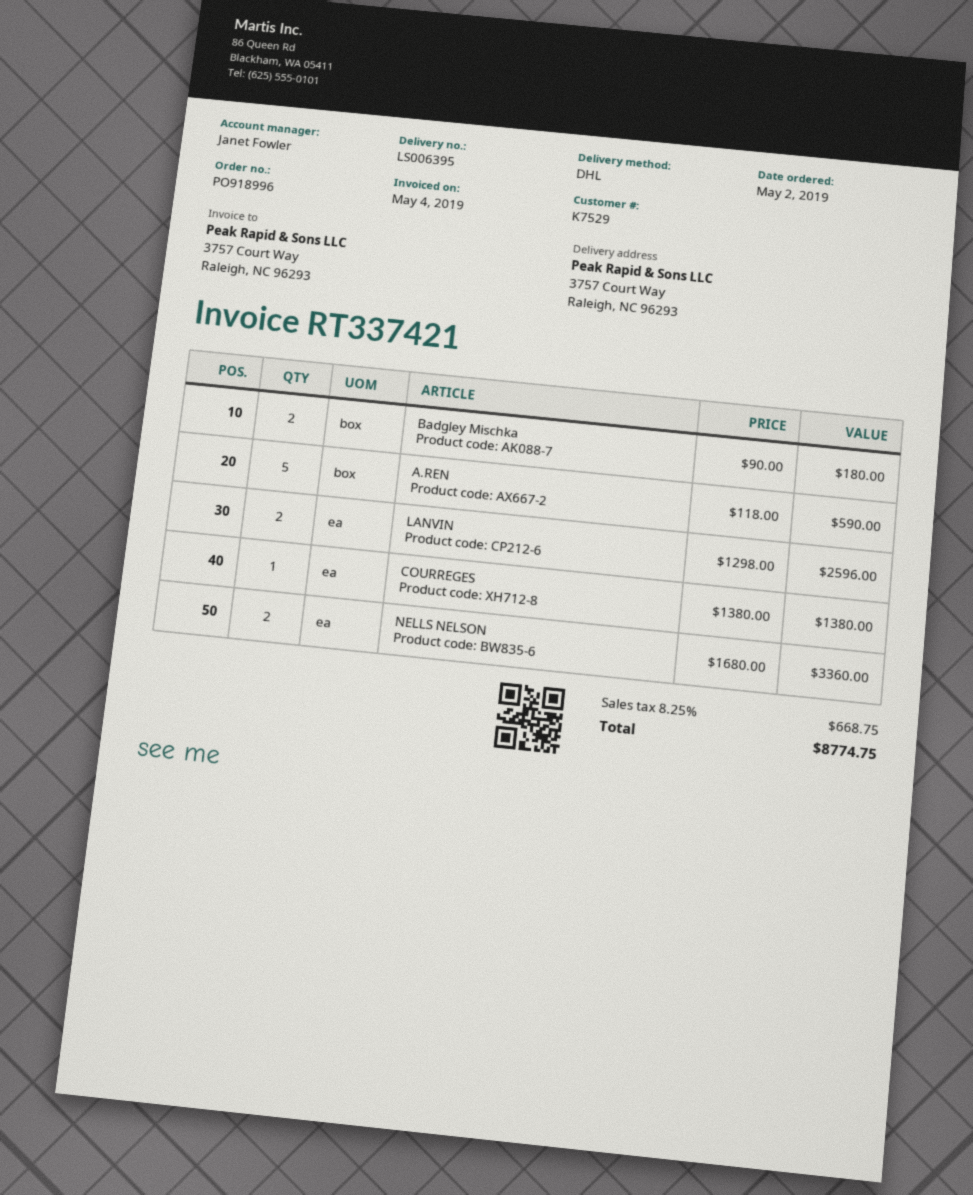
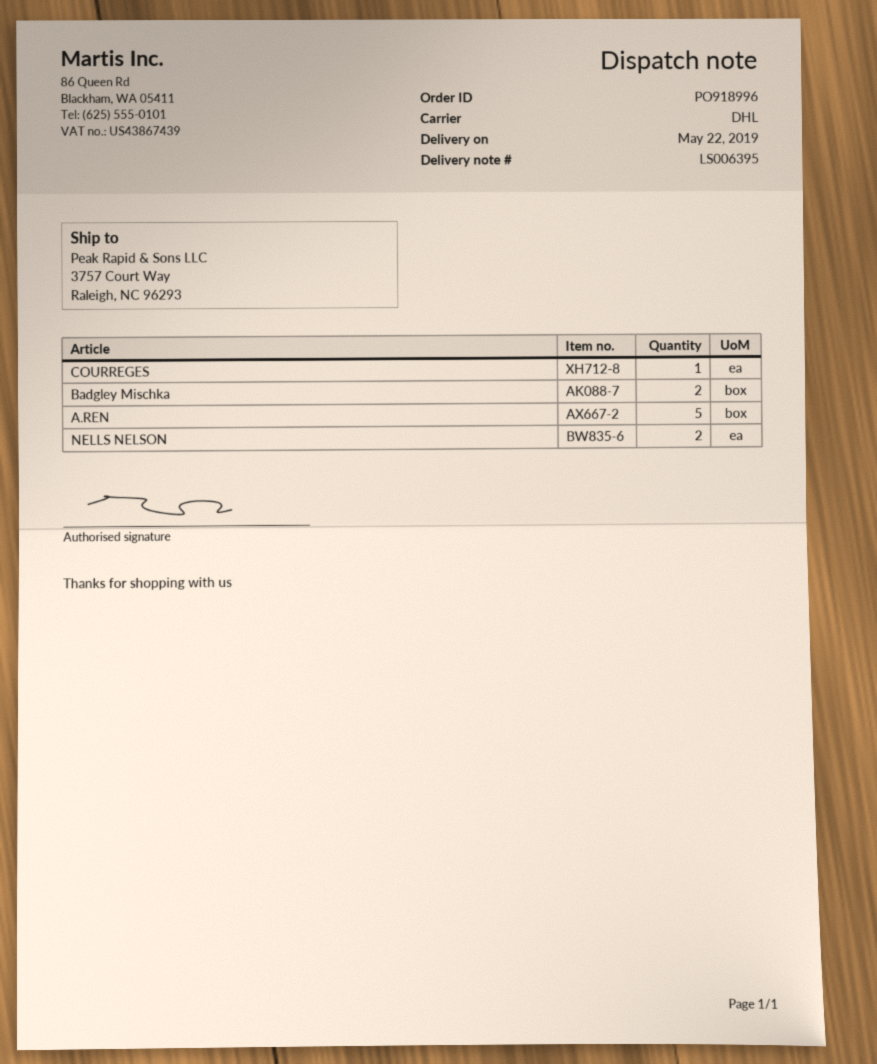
LANVIN: 2 -> none

